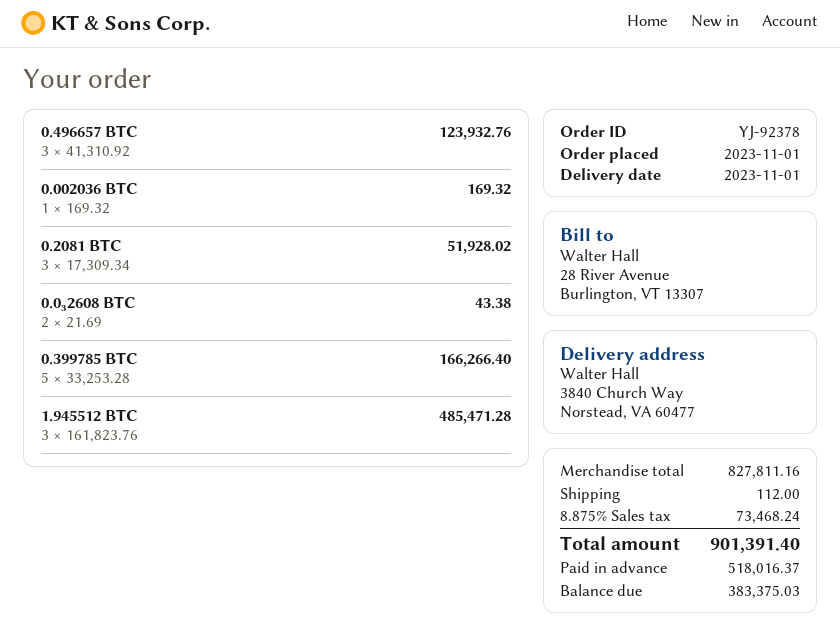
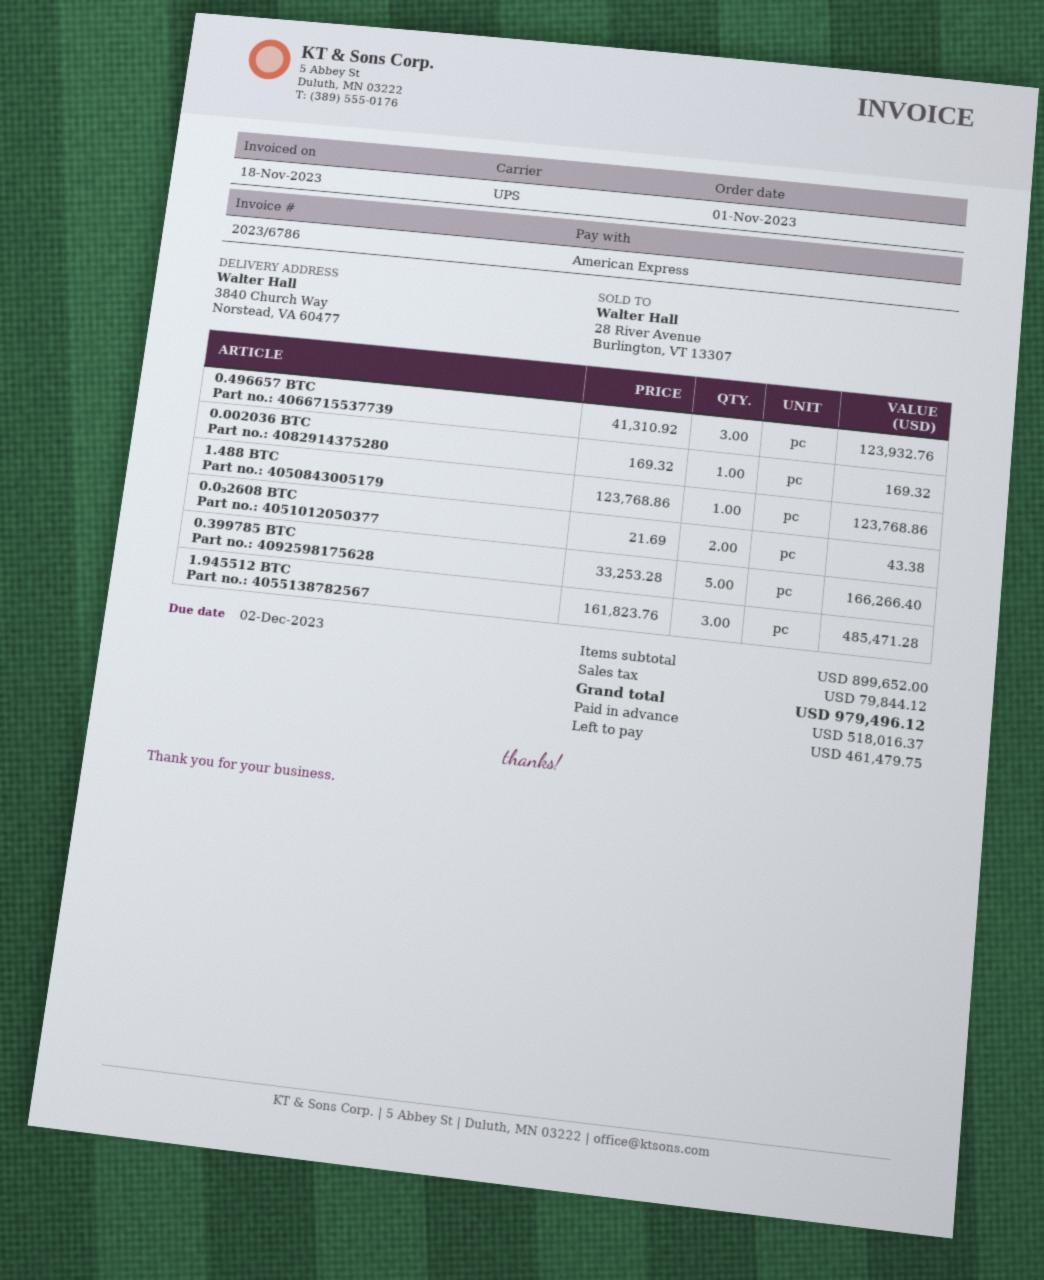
0.2081 BTC: 3 x 17309.34 = 51928.02 -> none
1.488 BTC: none -> 1 x 123768.86 = 123768.86
subtotal: 827811.16 -> 899652.00
shipping: 112.00 -> none
tax: 73468.24 -> 79844.12
total: 901391.40 -> 979496.12
balance: 383375.03 -> 461479.75

